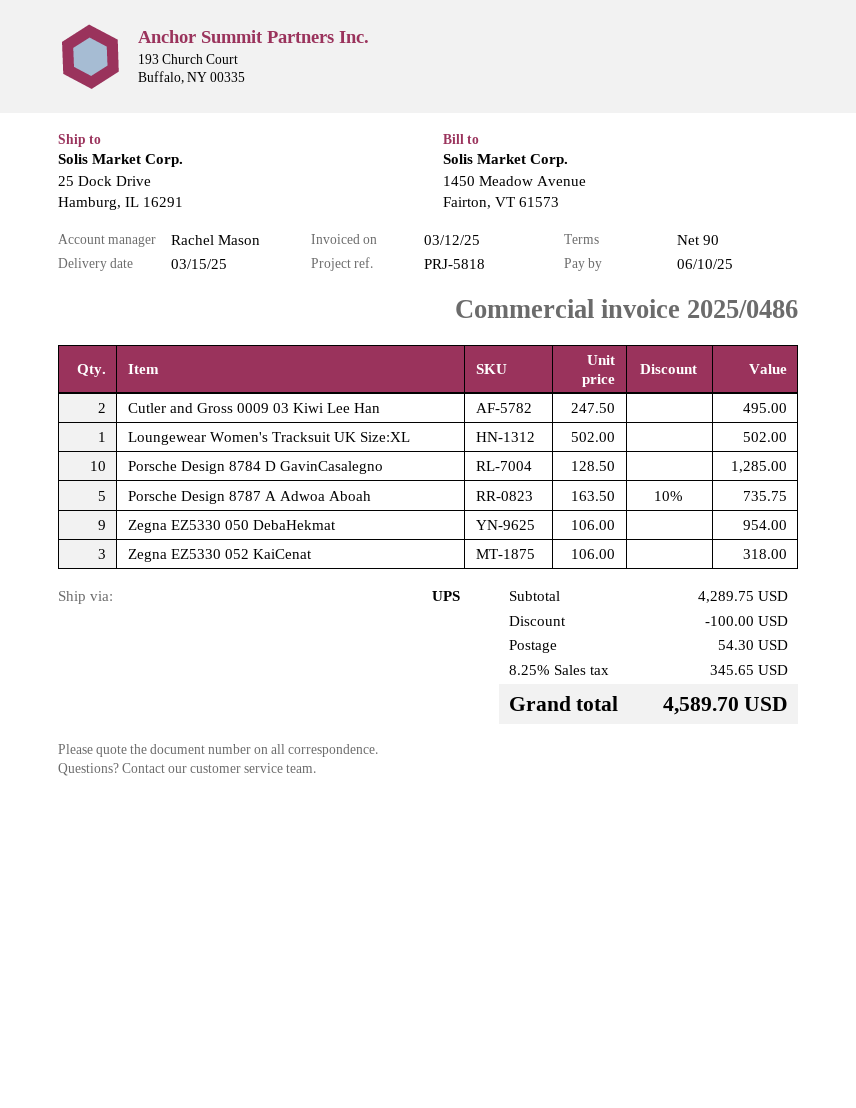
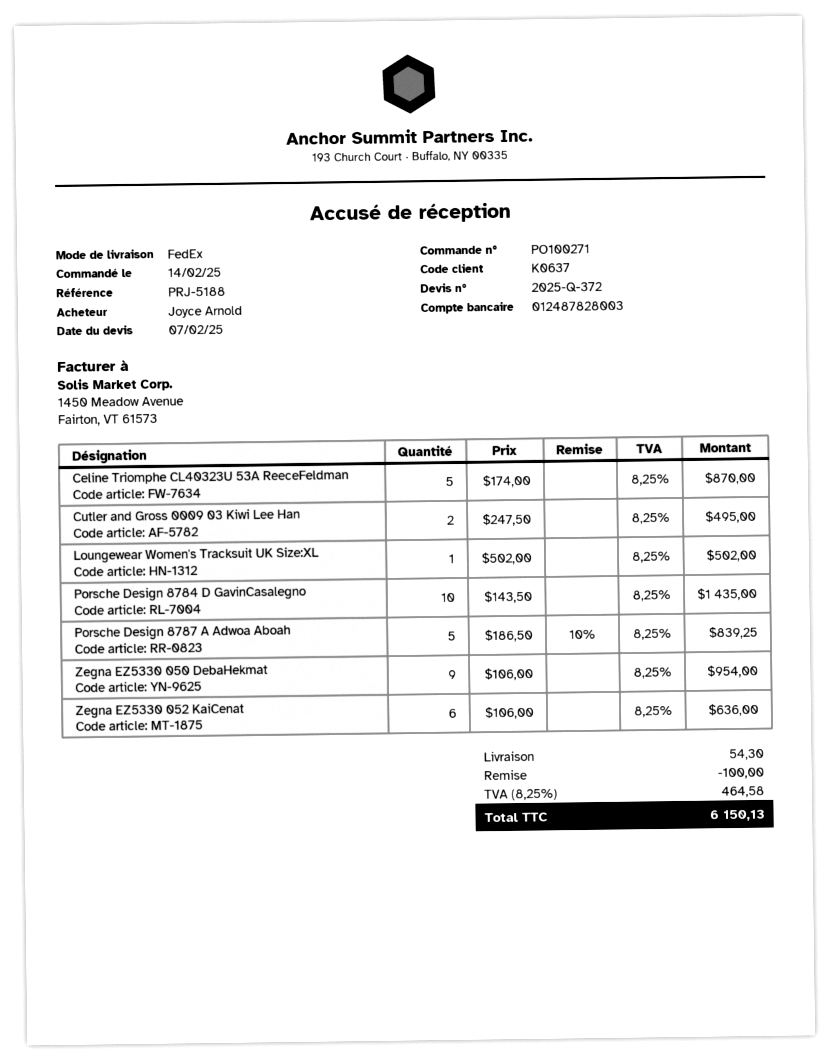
reference: PRJ-5818 -> PRJ-5188
shipping method: UPS -> FedEx
Porsche Design 8784 D GavinCasalegno: 10 x 128.50 = 1285.00 -> 10 x 143.50 = 1435.00
Porsche Design 8787 A Adwoa Aboah: 5 x 163.50 - 10% = 735.75 -> 5 x 186.50 - 10% = 839.25
Zegna EZ5330 052 KaiCenat: 3 x 106.00 = 318.00 -> 6 x 106.00 = 636.00
Celine Triomphe CL40323U 53A ReeceFeldman: none -> 5 x 174.00 = 870.00
tax: 8.25% = 345.65 -> 8.25% = 464.58
total: 4589.70 -> 6150.13

